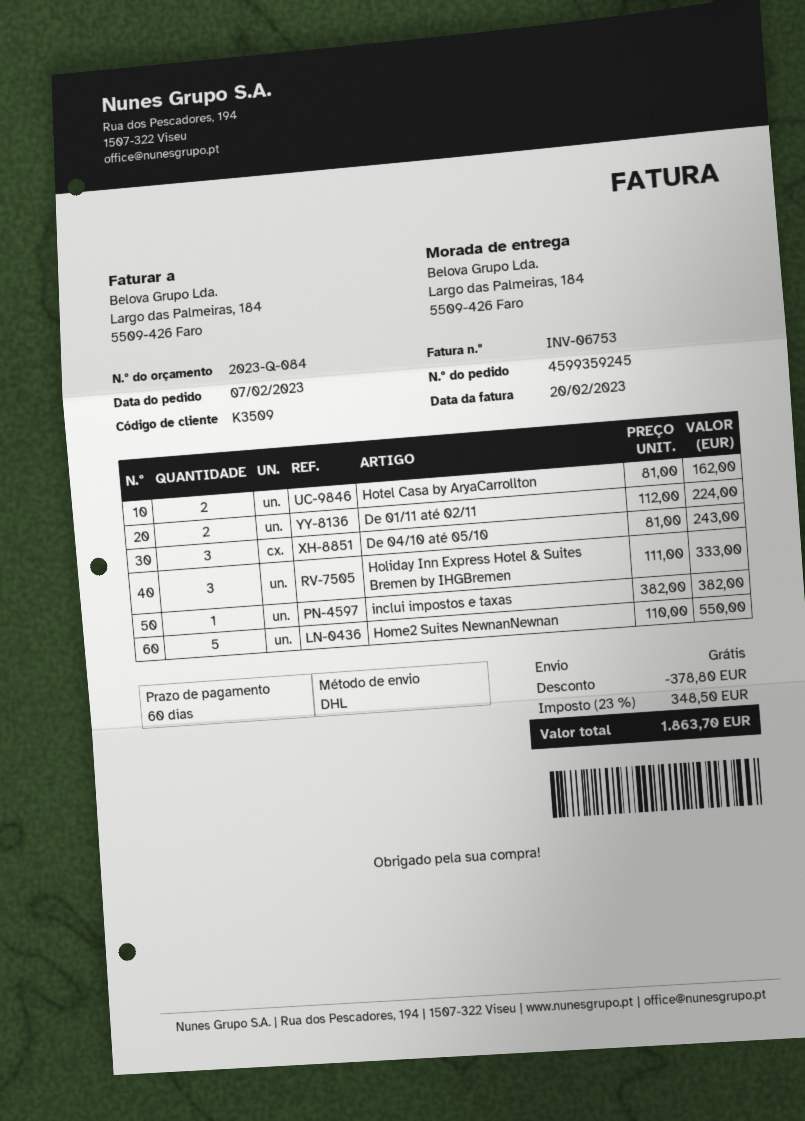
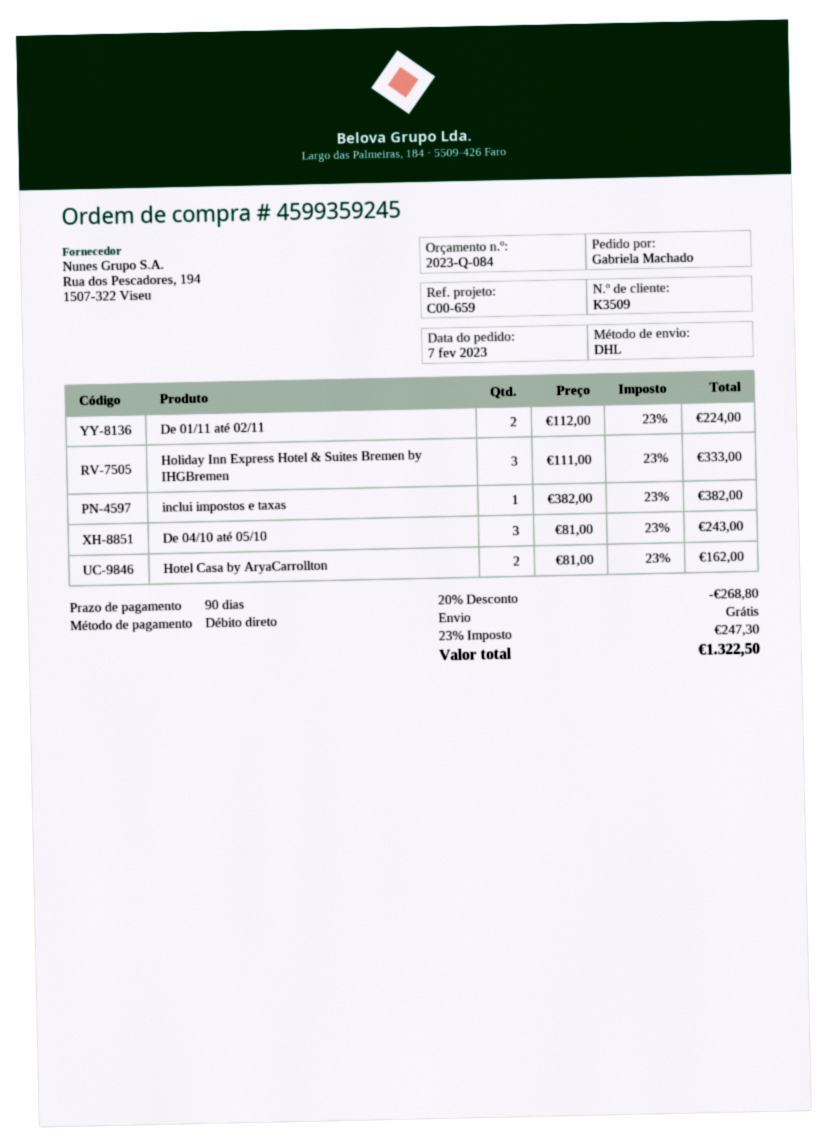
payment terms: 60 days -> 90 days
Home2 Suites NewnanNewnan: 5 x 110.00 = 550.00 -> none
discount: 378.80 -> 268.80
tax: 23% = 348.50 -> 23% = 247.30
total: 1863.70 -> 1322.50

